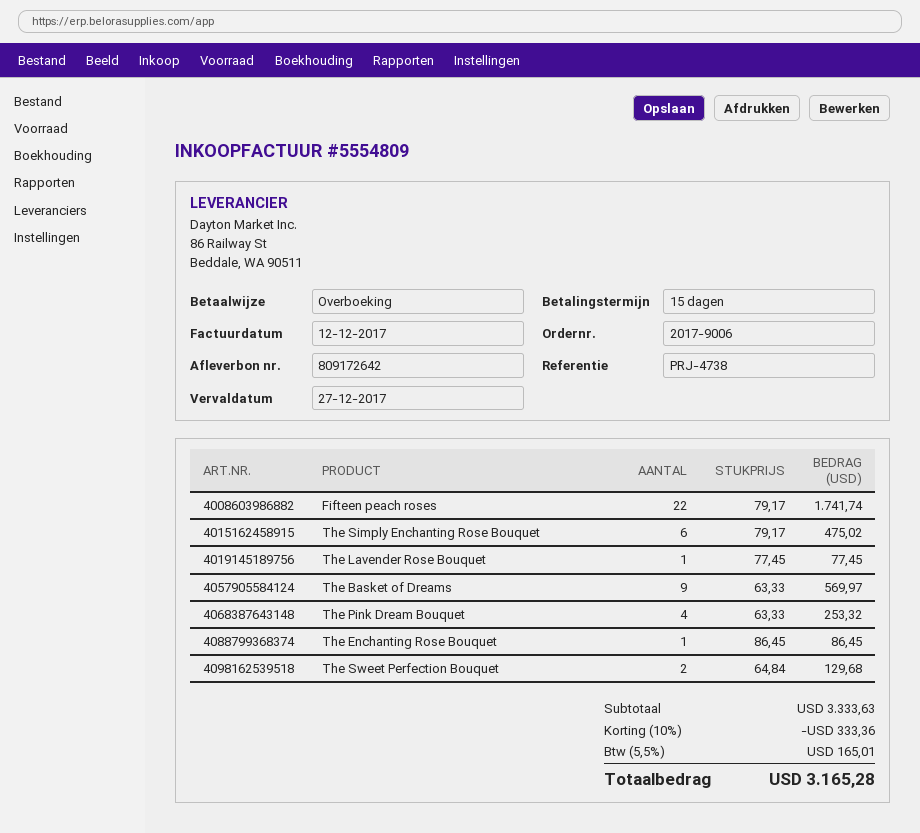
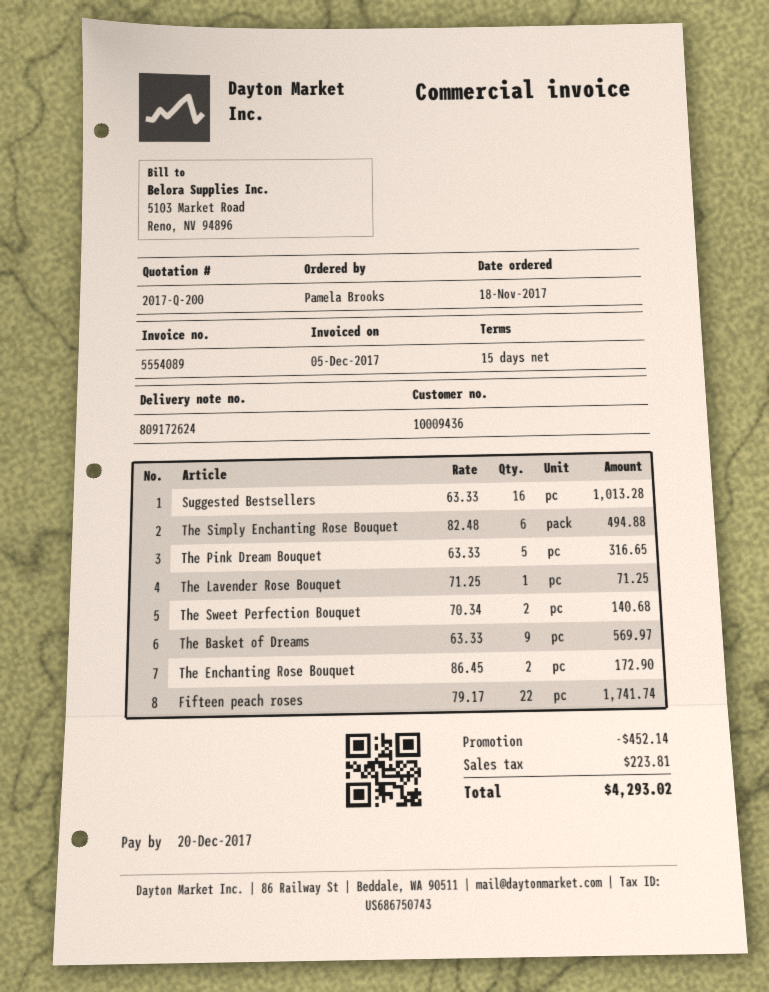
delivery note number: 809172642 -> 809172624
invoice number: 5554809 -> 5554089
invoice date: 2017-12-12 -> 2017-12-05
due date: 2017-12-27 -> 2017-12-20
The Simply Enchanting Rose Bouquet: 6 x 79.17 = 475.02 -> 6 x 82.48 = 494.88
The Lavender Rose Bouquet: 1 x 77.45 = 77.45 -> 1 x 71.25 = 71.25
The Pink Dream Bouquet: 4 x 63.33 = 253.32 -> 5 x 63.33 = 316.65
The Enchanting Rose Bouquet: 1 x 86.45 = 86.45 -> 2 x 86.45 = 172.90
The Sweet Perfection Bouquet: 2 x 64.84 = 129.68 -> 2 x 70.34 = 140.68
Suggested Bestsellers: none -> 16 x 63.33 = 1013.28
discount: 333.36 -> 452.14
tax: 165.01 -> 223.81
total: 3165.28 -> 4293.02

